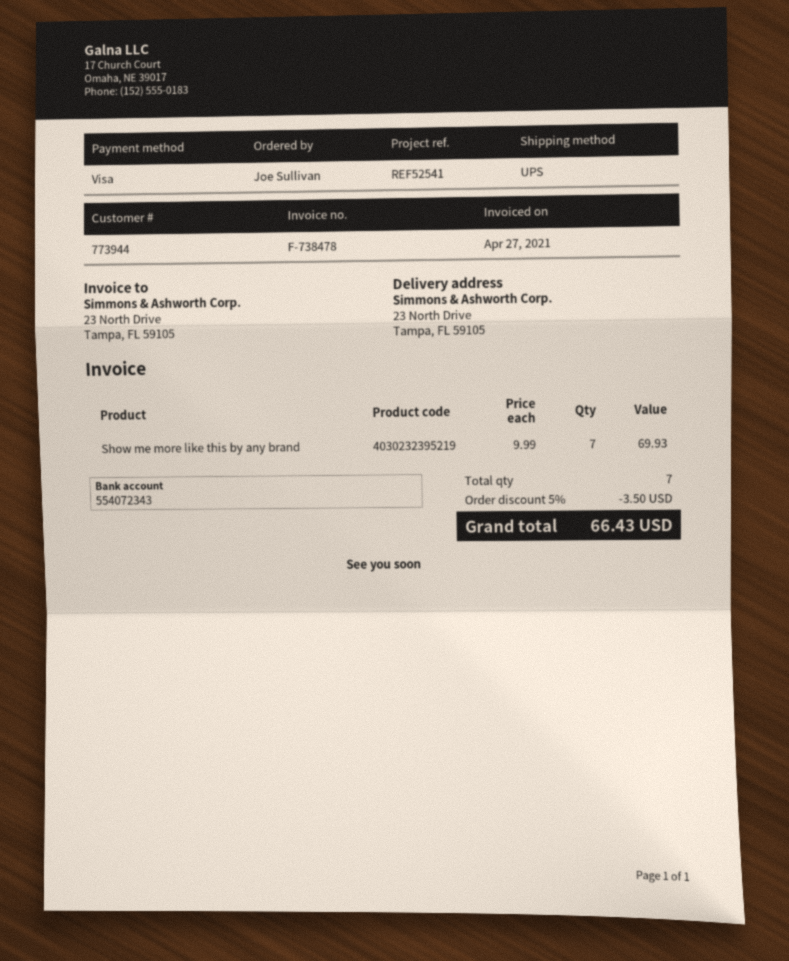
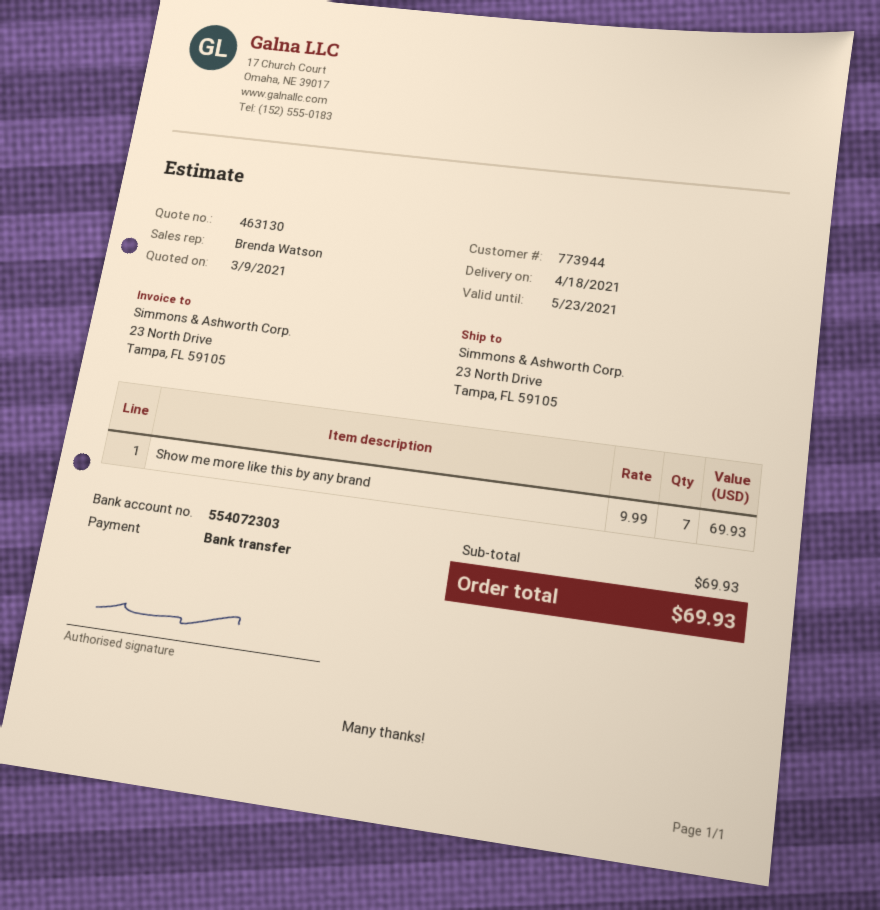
payment method: Visa -> bank transfer
bank account: 554072343 -> 554072303
discount: 5% = 3.50 -> none
total: 66.43 -> 69.93

